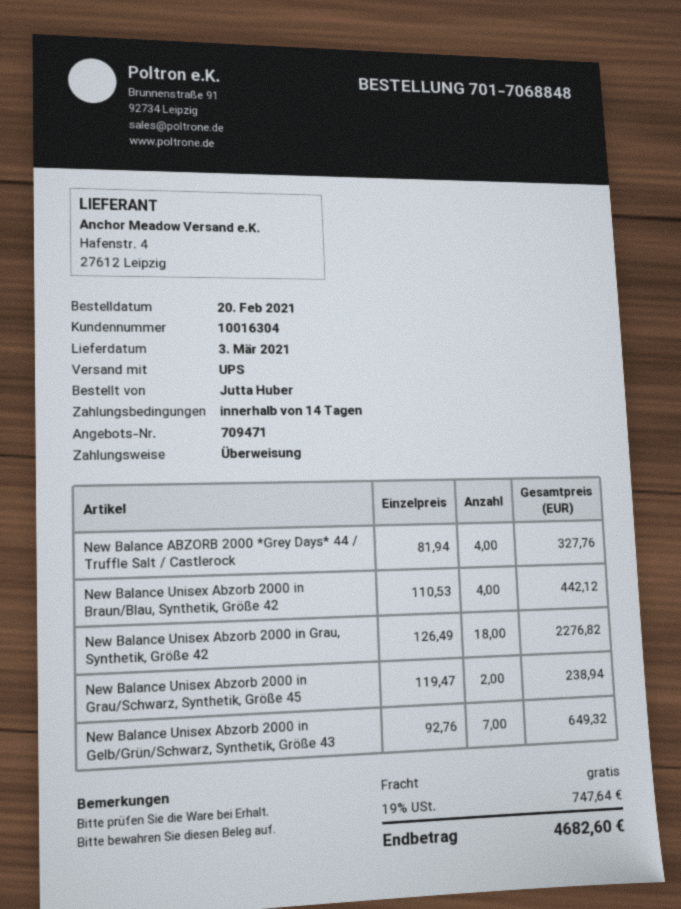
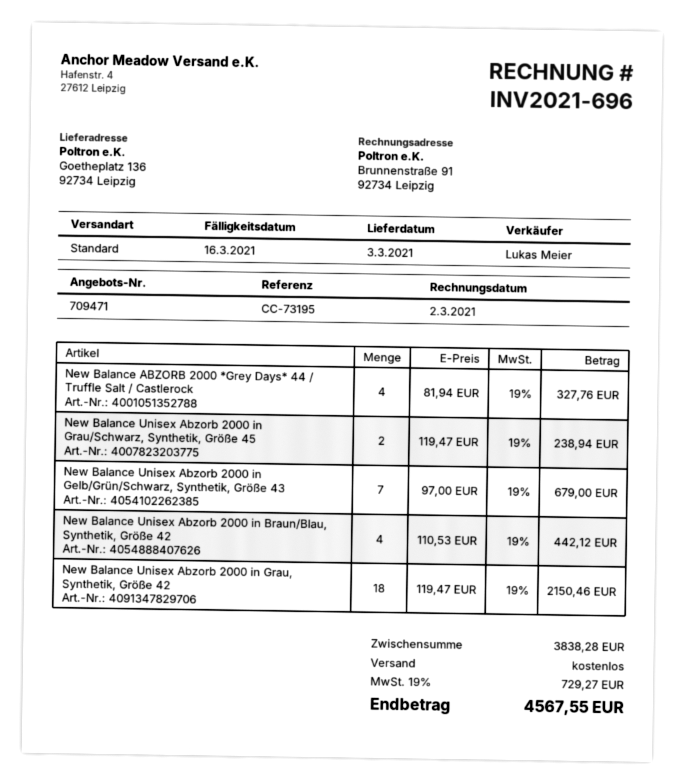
shipping method: UPS -> standard
New Balance Unisex Abzorb 2000 in Grau, Synthetik, Größe 42: 18 x 126.49 = 2276.82 -> 18 x 119.47 = 2150.46
New Balance Unisex Abzorb 2000 in Gelb/Grün/Schwarz, Synthetik, Größe 43: 7 x 92.76 = 649.32 -> 7 x 97.00 = 679.00
tax: 19% = 747.64 -> 19% = 729.27
total: 4682.60 -> 4567.55

